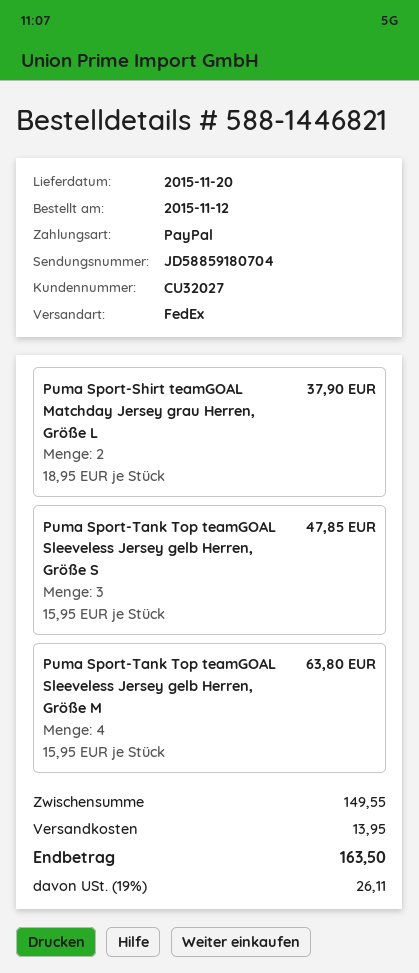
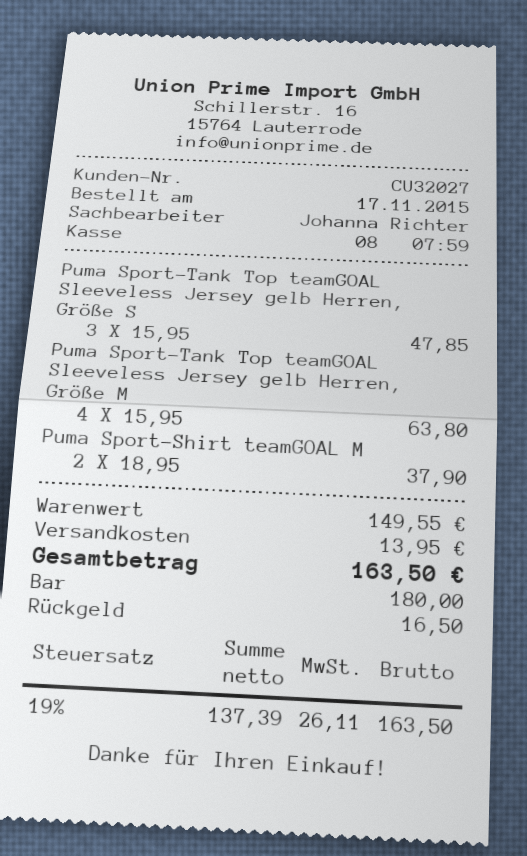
order date: 2015-11-12 -> 2015-11-17
payment method: PayPal -> cash

